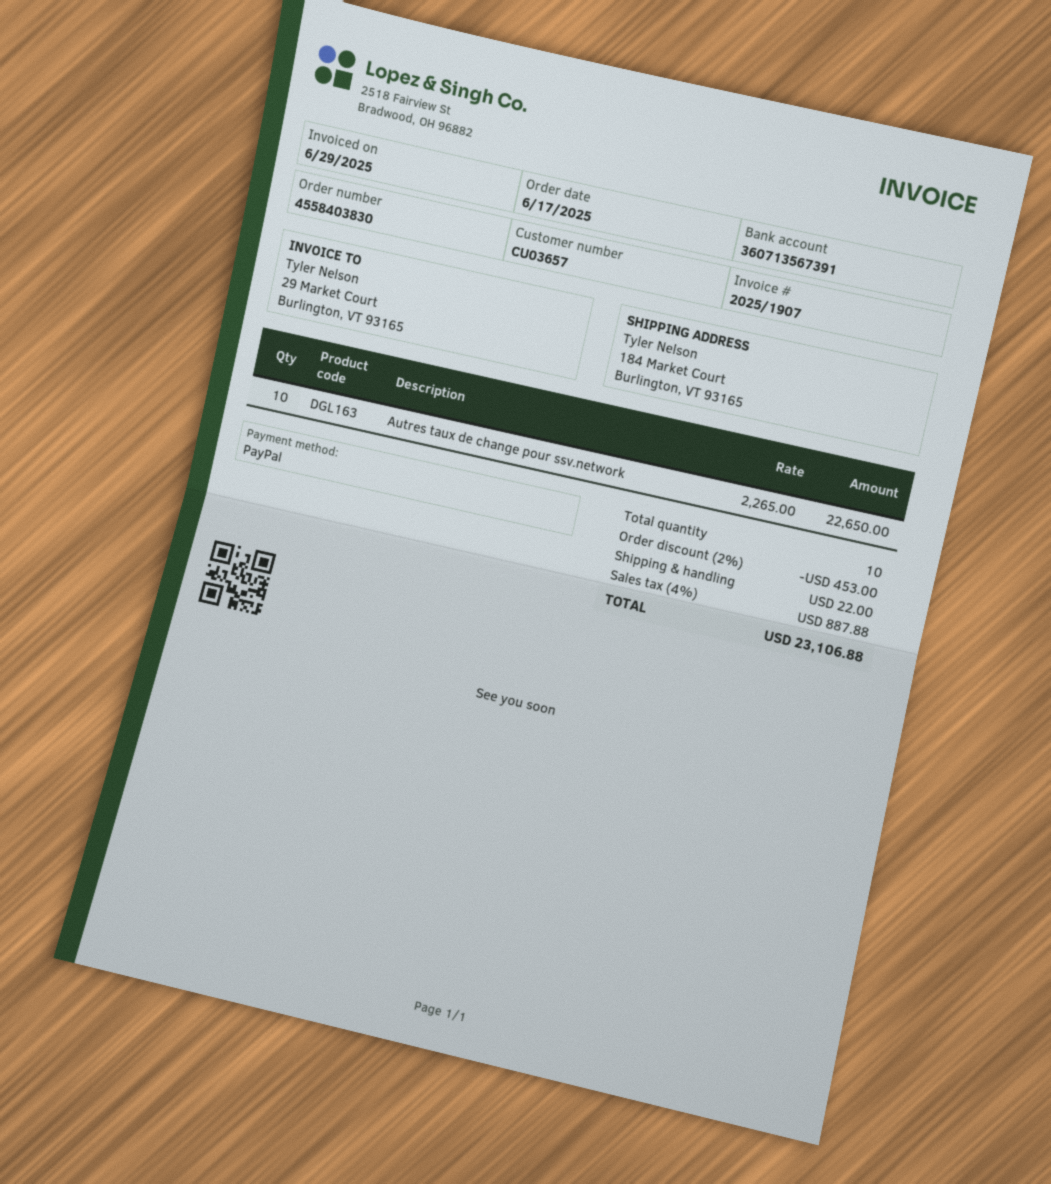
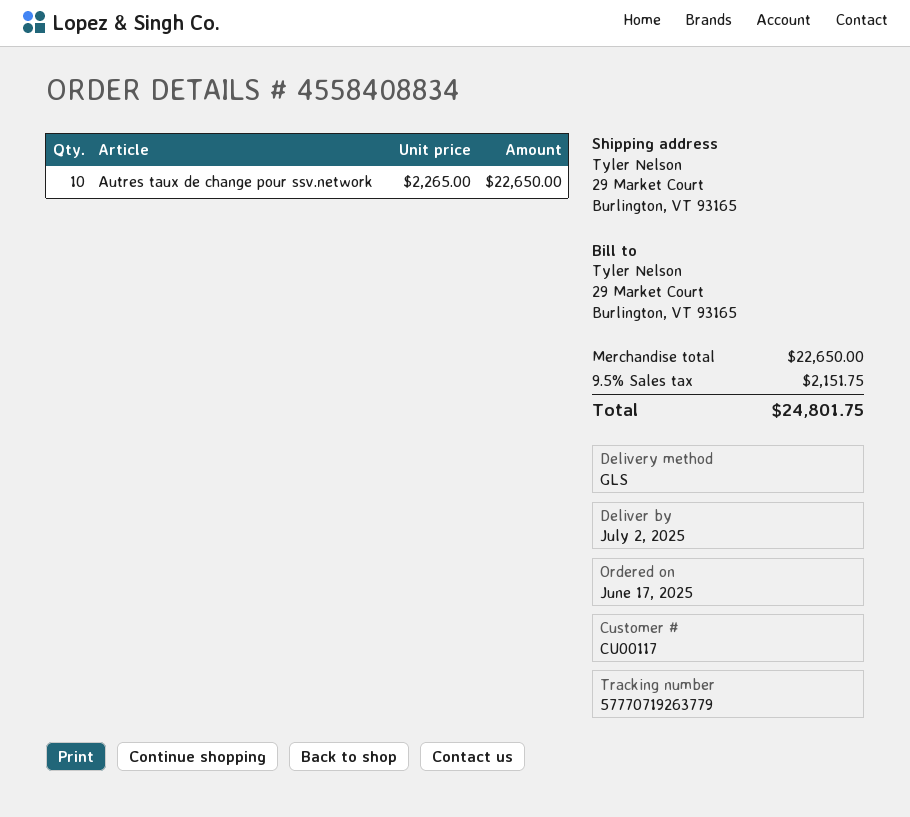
order number: 4558403830 -> 4558408834
customer number: CU03657 -> CU00117
ship to: 184 Market Court, Burlington, VT 93165 -> 29 Market Court, Burlington, VT 93165
discount: 2% = 453.00 -> none
shipping: 22.00 -> none
tax: 4% = 887.88 -> 9.5% = 2151.75
total: 23106.88 -> 24801.75

